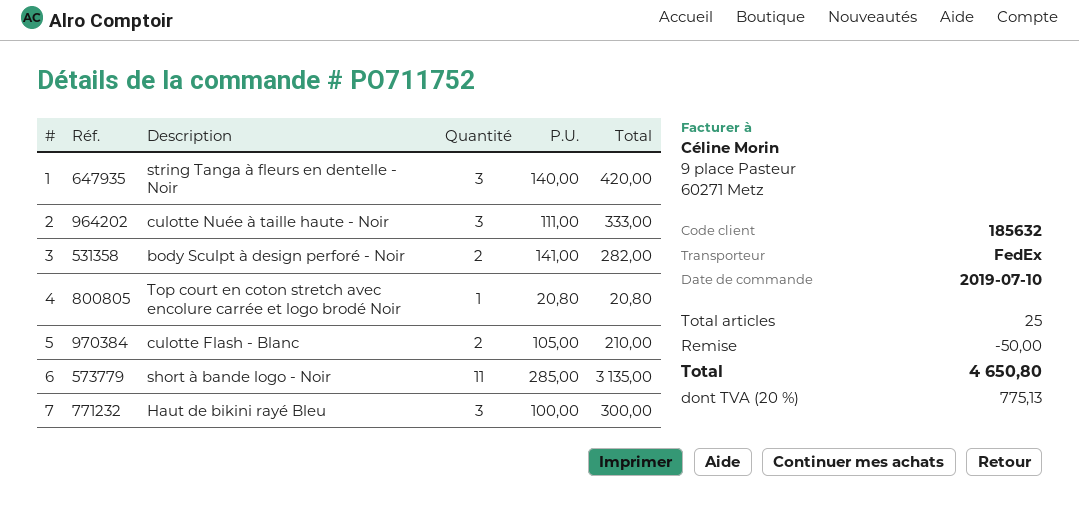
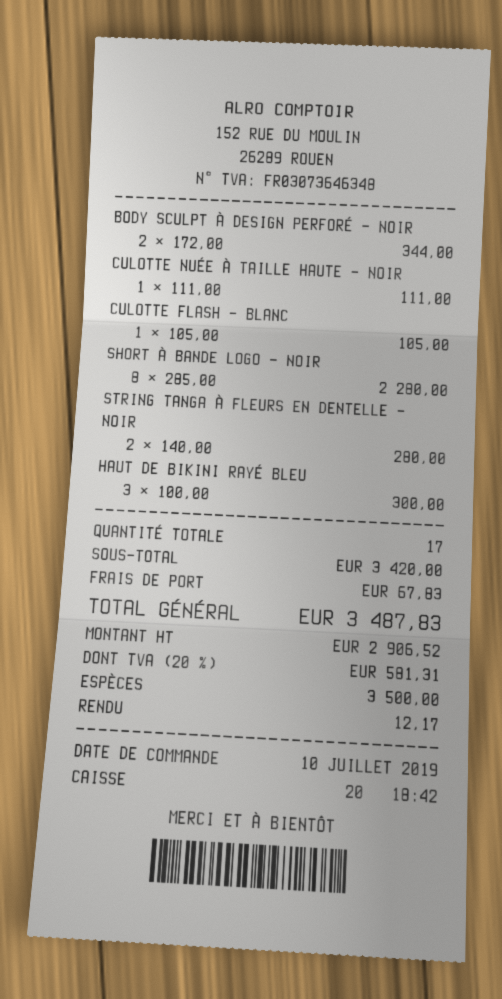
string Tanga à fleurs en dentelle - Noir: 3 x 140.00 = 420.00 -> 2 x 140.00 = 280.00
culotte Nuée à taille haute - Noir: 3 x 111.00 = 333.00 -> 1 x 111.00 = 111.00
body Sculpt à design perforé - Noir: 2 x 141.00 = 282.00 -> 2 x 172.00 = 344.00
Top court en coton stretch avec encolure carrée et logo brodé Noir: 1 x 20.80 = 20.80 -> none
culotte Flash - Blanc: 2 x 105.00 = 210.00 -> 1 x 105.00 = 105.00
short à bande logo - Noir: 11 x 285.00 = 3135.00 -> 8 x 285.00 = 2280.00
total quantity: 25 -> 17
discount: 50.00 -> none
shipping: none -> 67.83
tax: 20% = 775.13 -> 20% = 581.31
total: 4650.80 -> 3487.83

